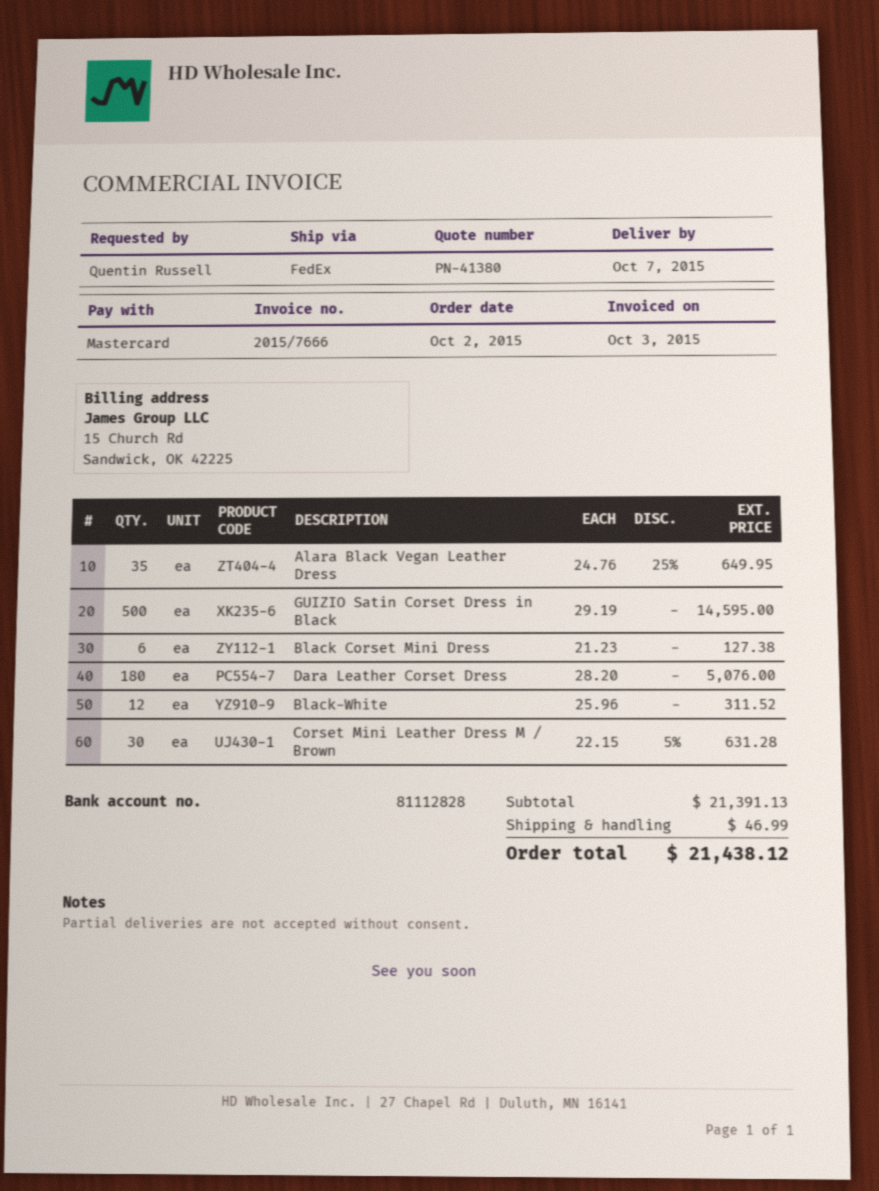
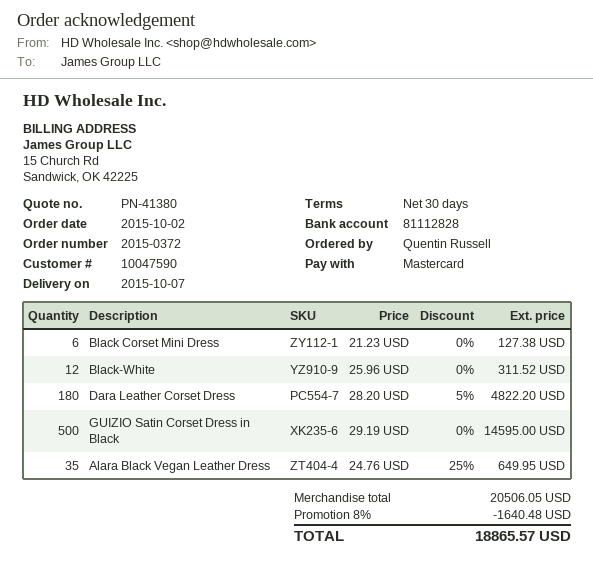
Dara Leather Corset Dress: 180 x 28.20 = 5076.00 -> 180 x 28.20 - 5% = 4822.20
Corset Mini Leather Dress M / Brown: 30 x 22.15 - 5% = 631.28 -> none
subtotal: 21391.13 -> 20506.05
discount: none -> 8% = 1640.48
shipping: 46.99 -> none
total: 21438.12 -> 18865.57

